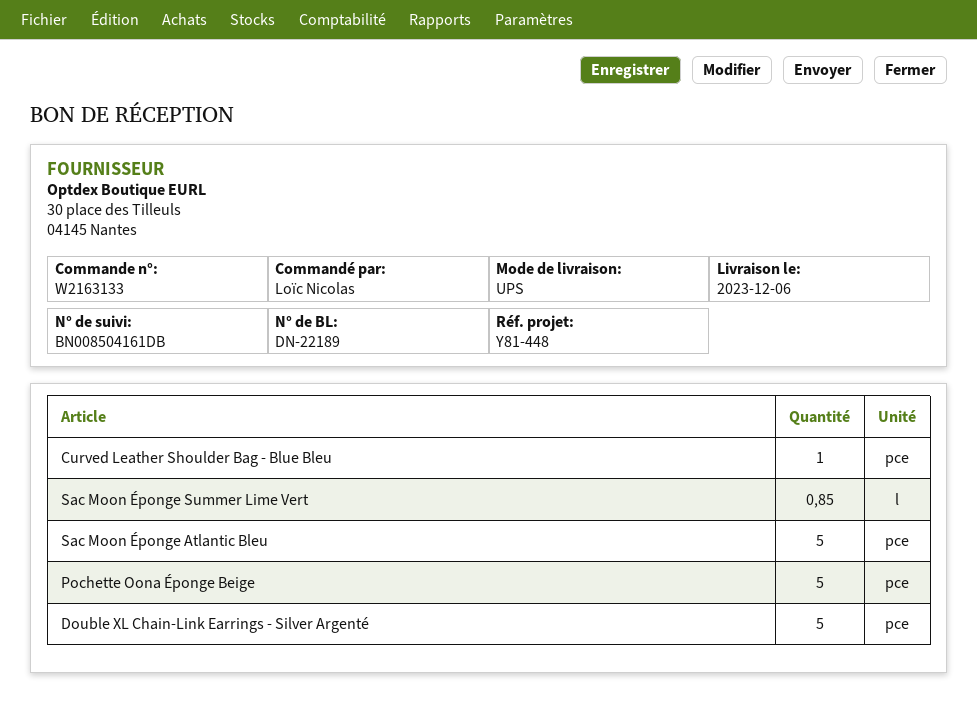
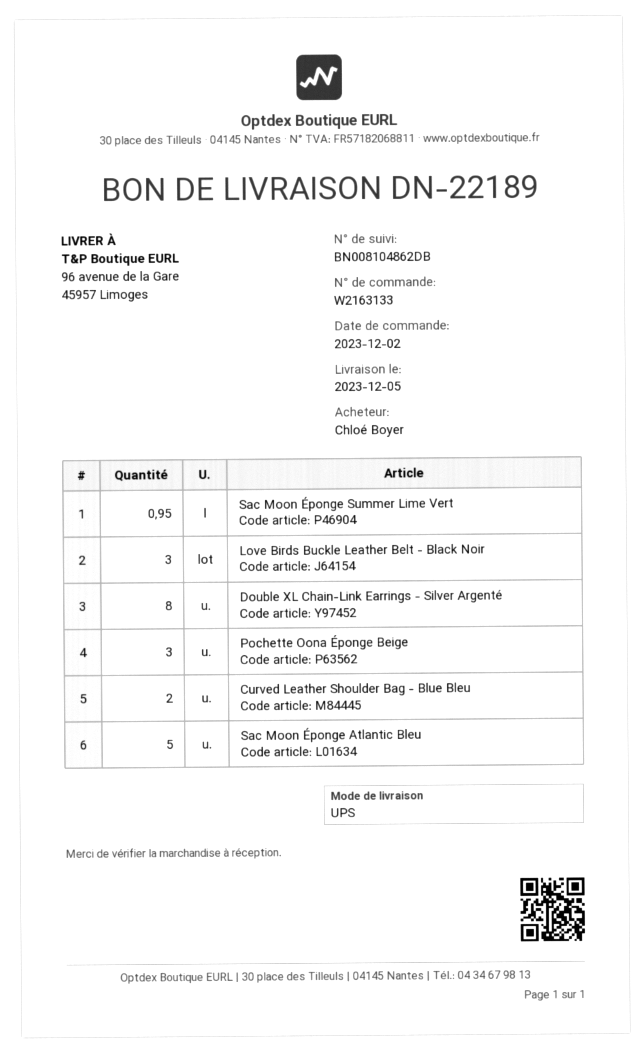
delivery date: 2023-12-06 -> 2023-12-05
ordered by: Loïc Nicolas -> Chloé Boyer
tracking number: BN008504161DB -> BN008104862DB
Curved Leather Shoulder Bag - Blue Bleu: 1 -> 2
Sac Moon Éponge Summer Lime Vert: 0.85 -> 0.95
Pochette Oona Éponge Beige: 5 -> 3
Double XL Chain-Link Earrings - Silver Argenté: 5 -> 8
Love Birds Buckle Leather Belt - Black Noir: none -> 3

